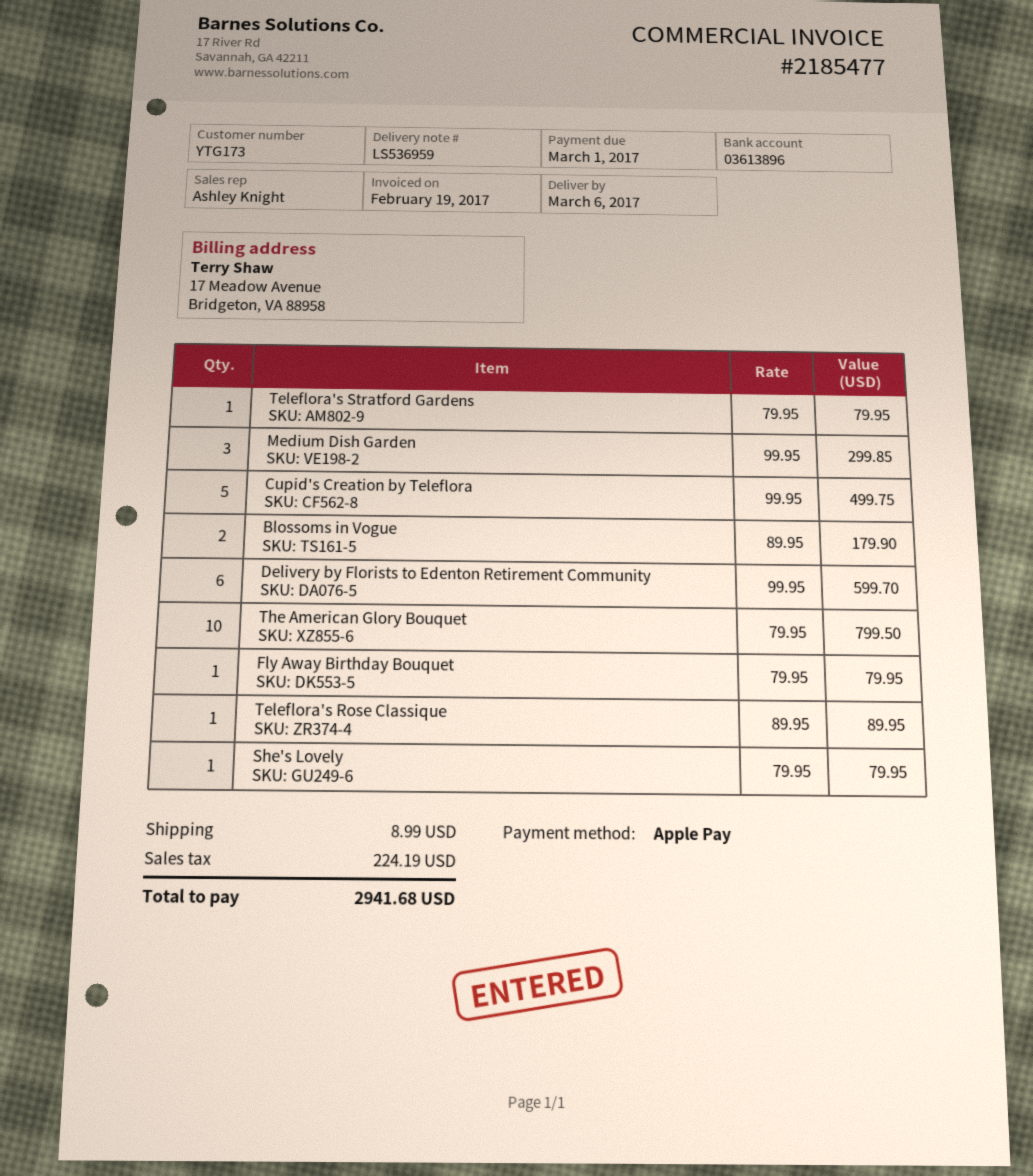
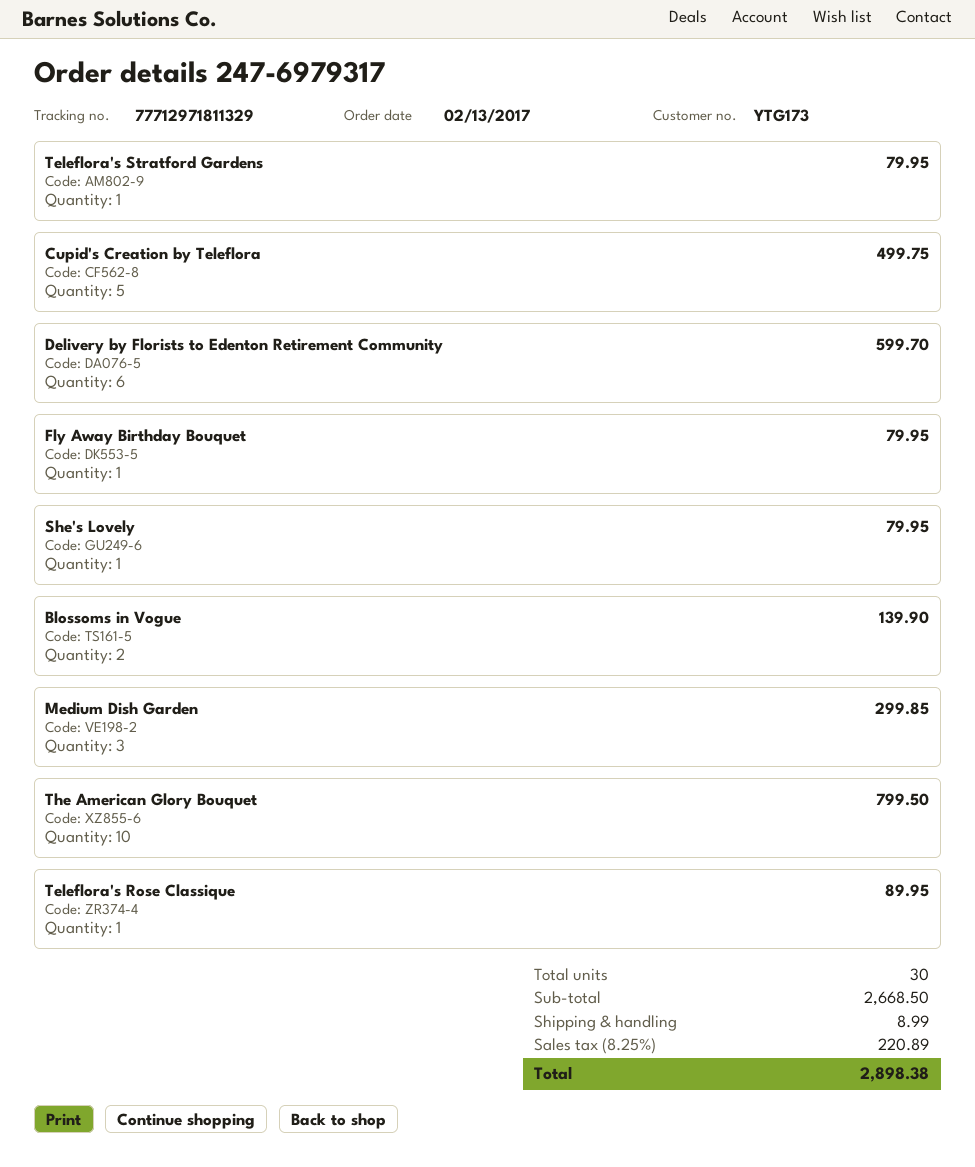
Blossoms in Vogue: 2 for 179.90 -> 2 for 139.90
tax: 224.19 -> 220.89
total: 2941.68 -> 2898.38

